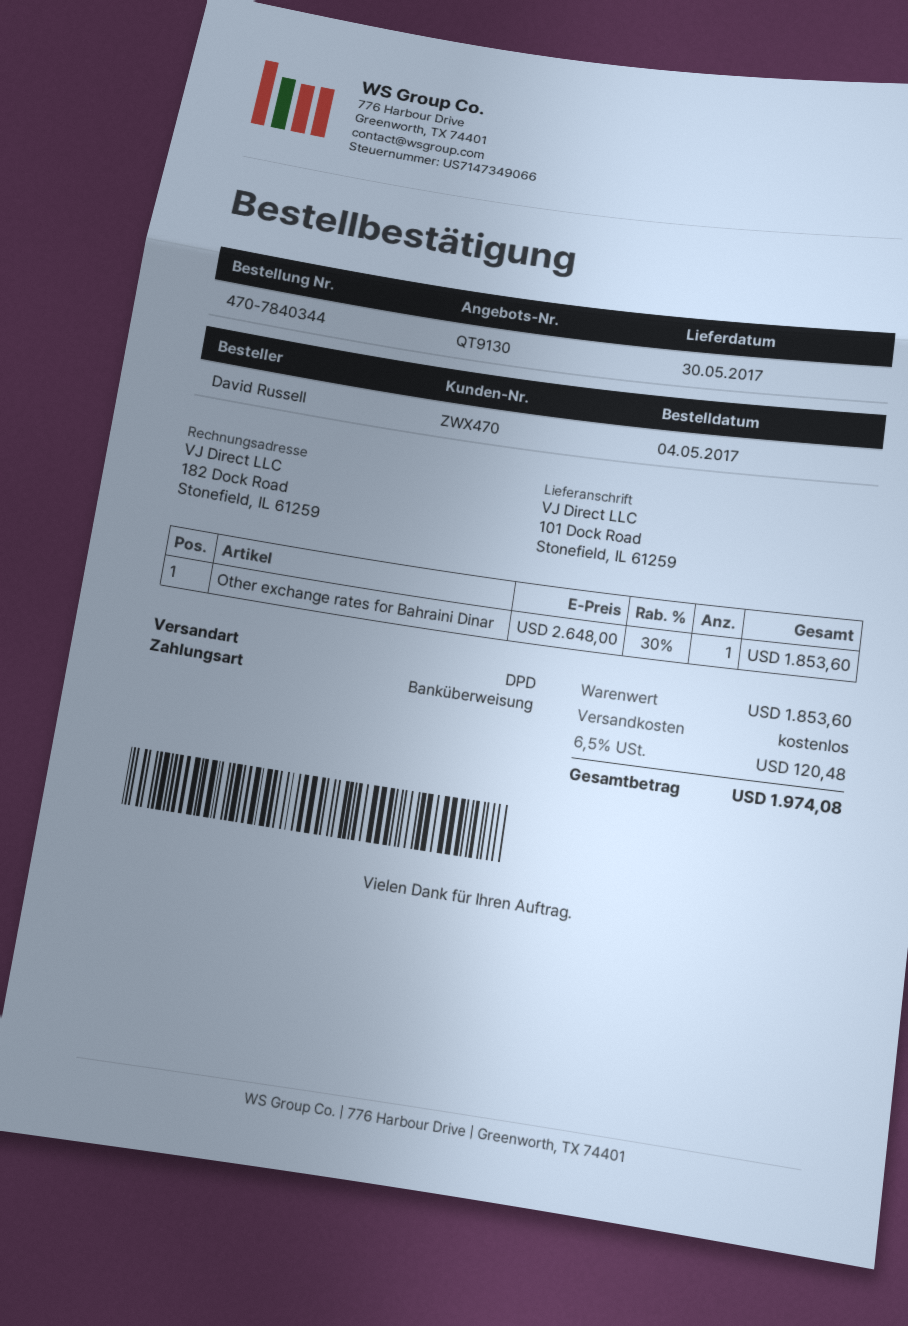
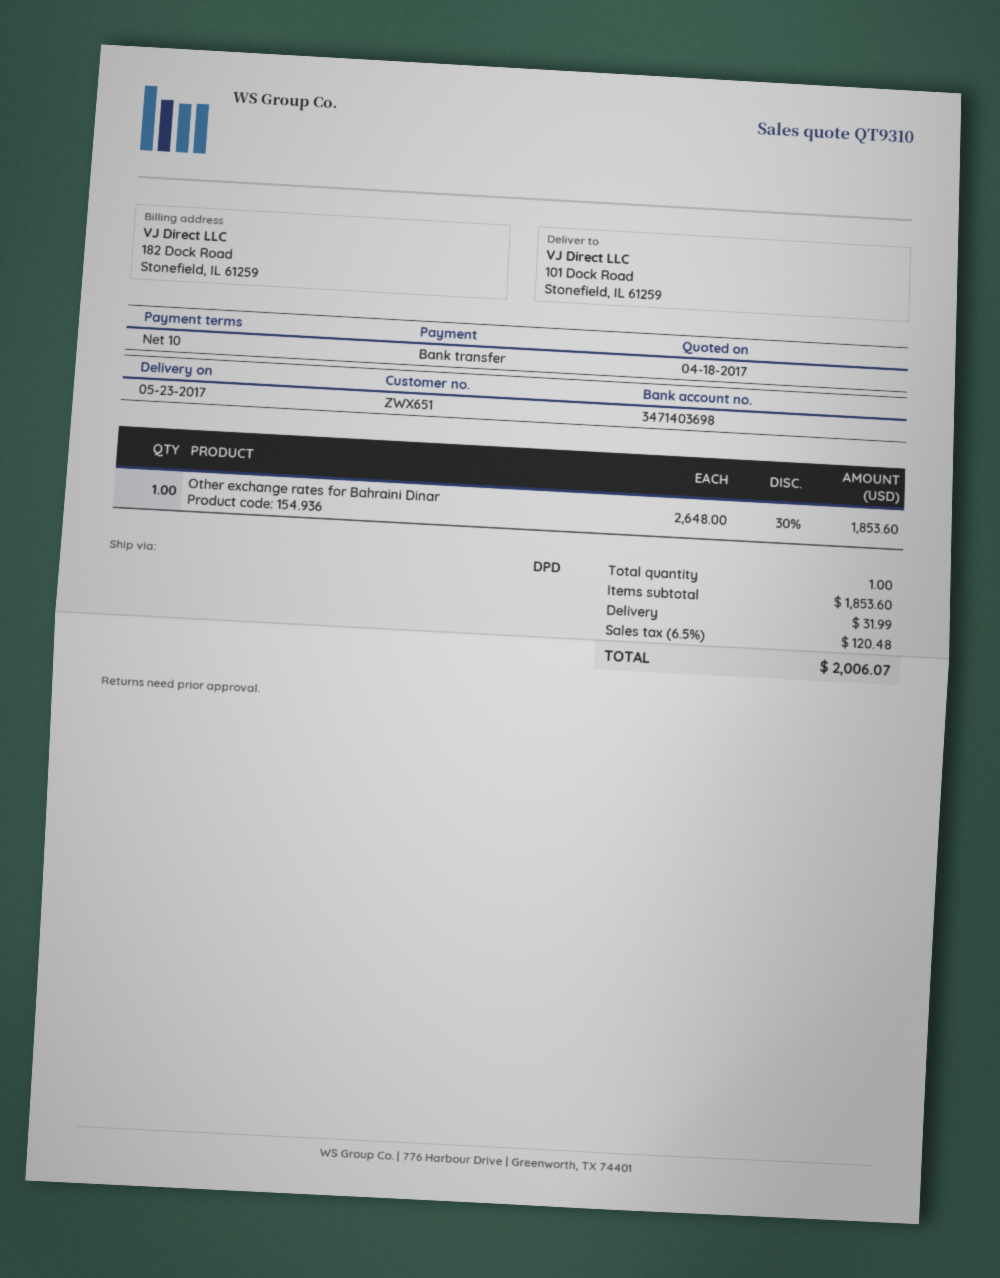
quote number: QT9130 -> QT9310
delivery date: 2017-05-30 -> 2017-05-23
customer number: ZWX470 -> ZWX651
shipping: 0.00 -> 31.99
total: 1974.08 -> 2006.07

